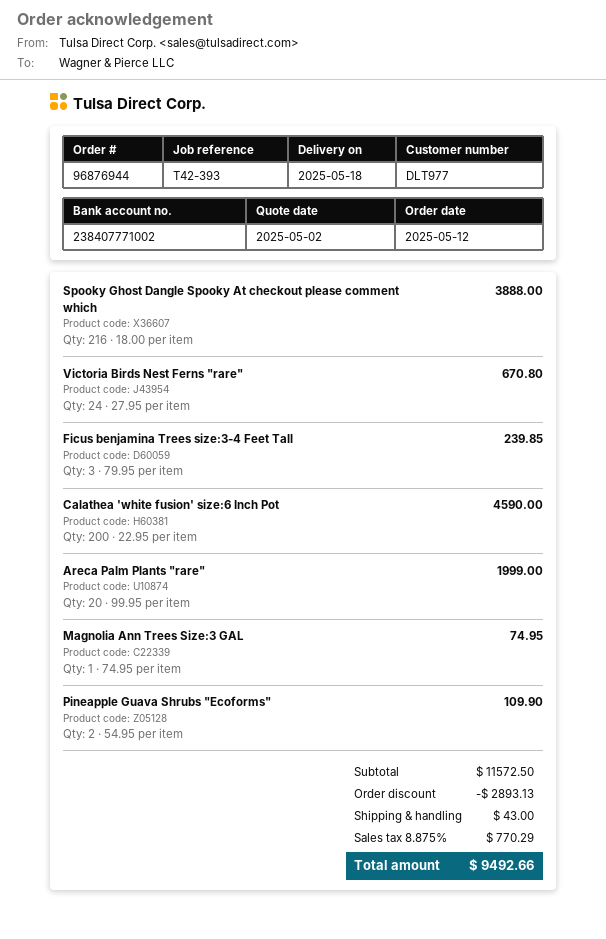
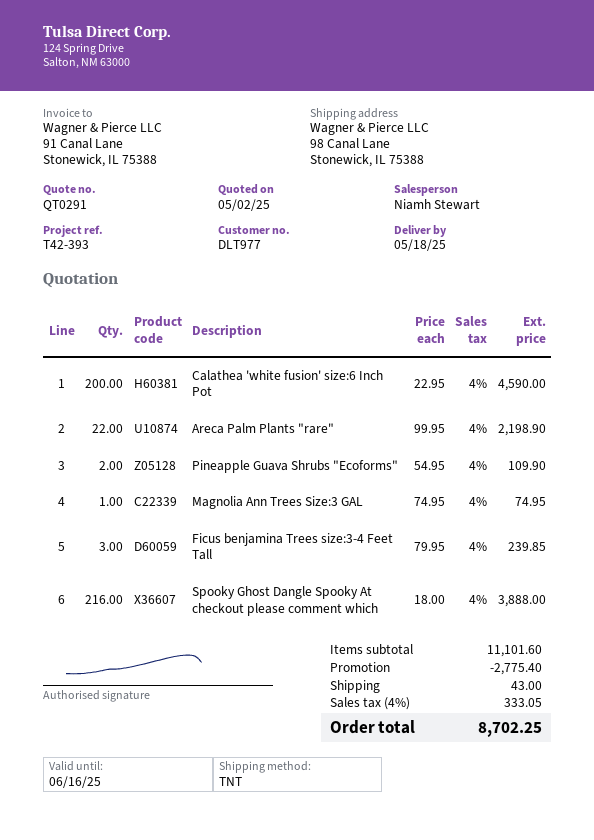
Victoria Birds Nest Ferns "rare": 24 x 27.95 = 670.80 -> none
Areca Palm Plants "rare": 20 x 99.95 = 1999.00 -> 22 x 99.95 = 2198.90
subtotal: 11572.50 -> 11101.60
discount: 2893.13 -> 2775.40
tax: 8.875% = 770.29 -> 4% = 333.05
total: 9492.66 -> 8702.25

